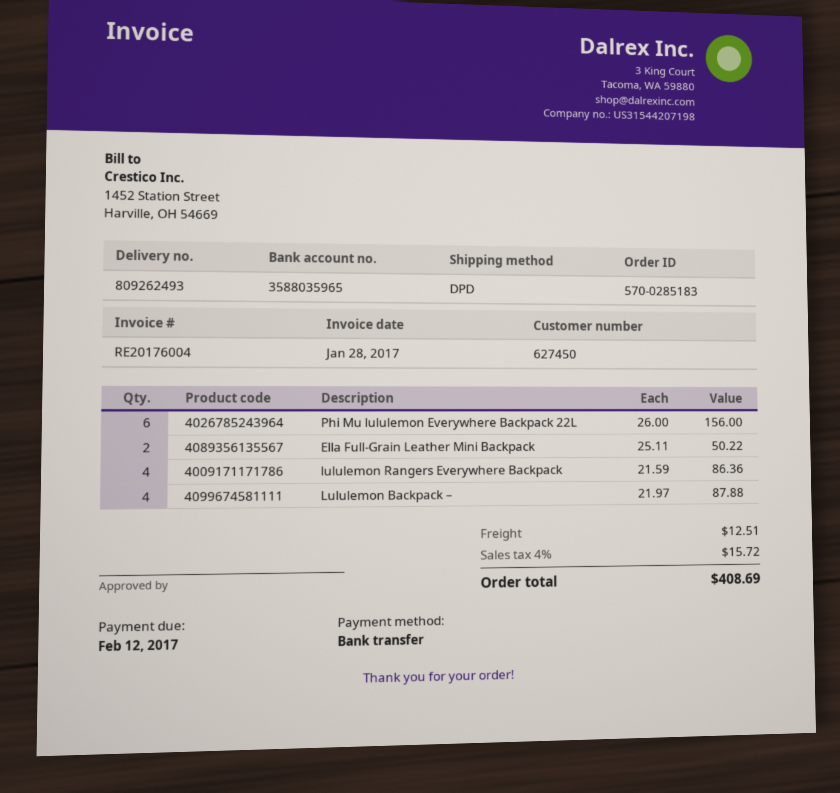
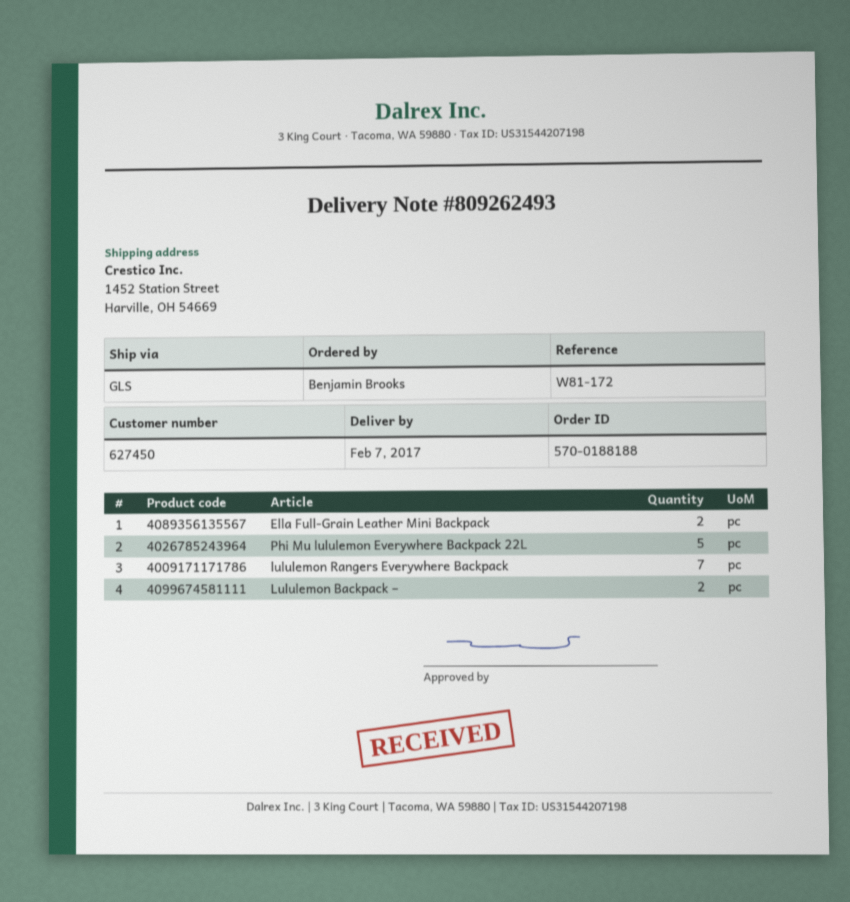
order number: 570-0285183 -> 570-0188188
shipping method: DPD -> GLS
Phi Mu lululemon Everywhere Backpack 22L: 6 -> 5
lululemon Rangers Everywhere Backpack: 4 -> 7
Lululemon Backpack –: 4 -> 2

